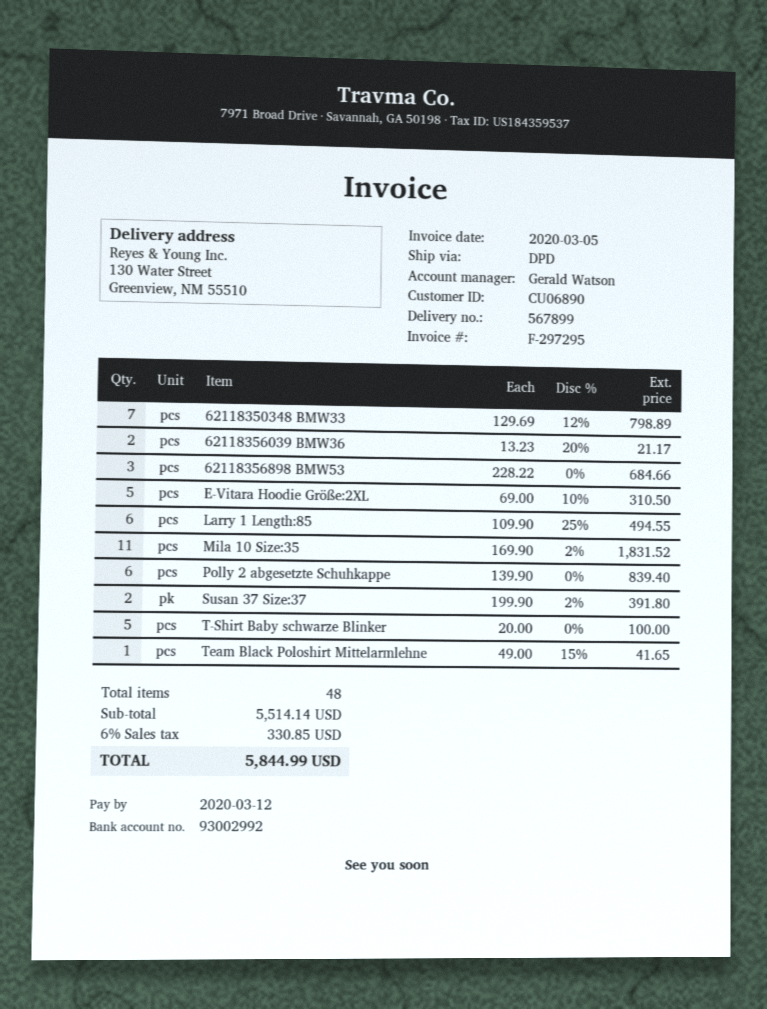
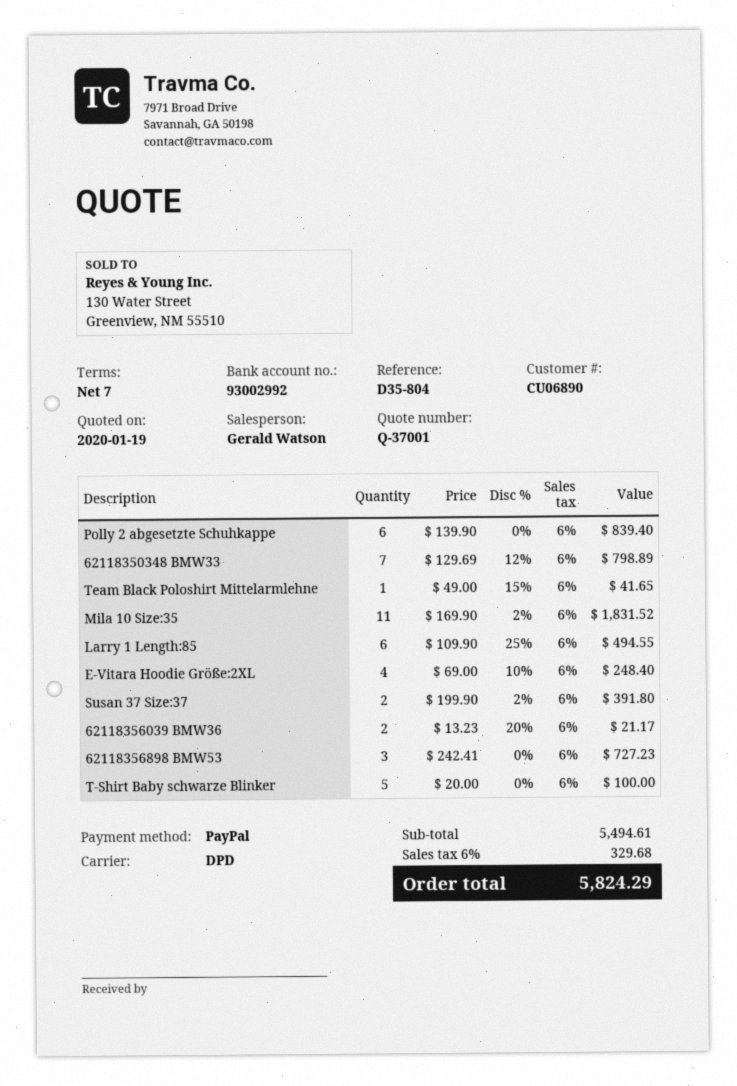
62118356898 BMW53: 3 x 228.22 = 684.66 -> 3 x 242.41 = 727.23
E-Vitara Hoodie Größe:2XL: 5 x 69.00 - 10% = 310.50 -> 4 x 69.00 - 10% = 248.40
subtotal: 5514.14 -> 5494.61
tax: 6% = 330.85 -> 6% = 329.68
total: 5844.99 -> 5824.29

